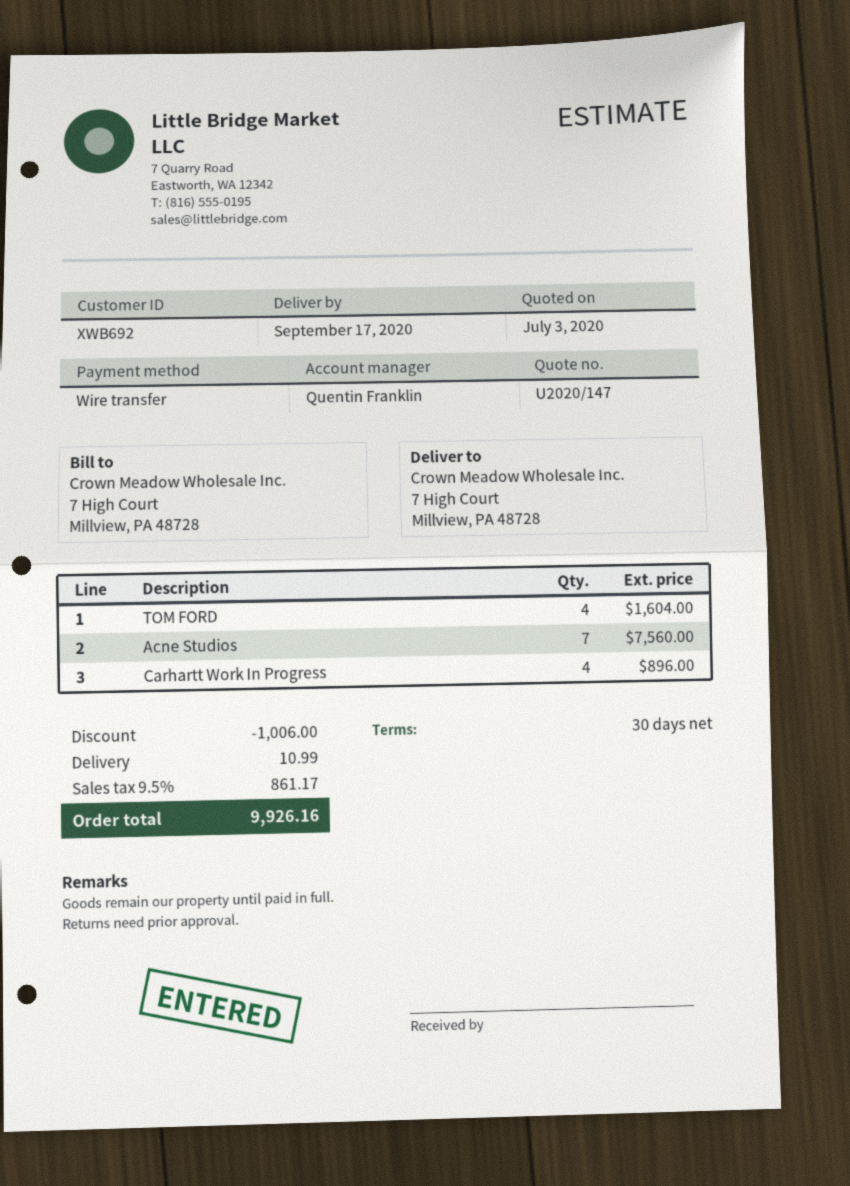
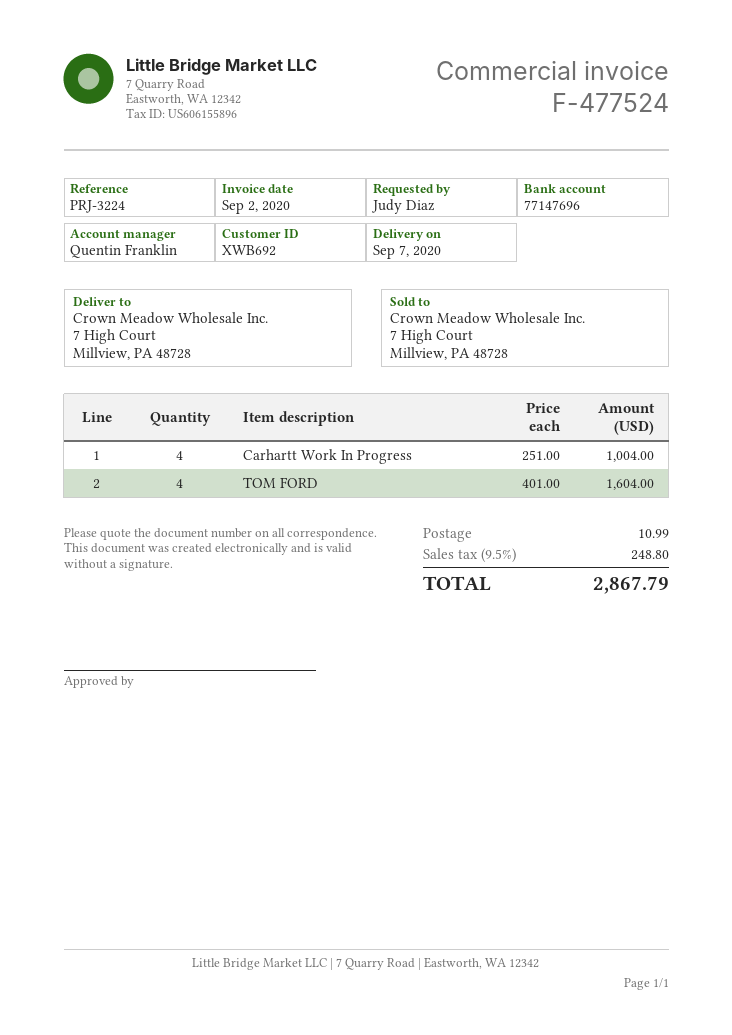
delivery date: 2020-09-17 -> 2020-09-07
Acne Studios: 7 for 7560.00 -> none
Carhartt Work In Progress: 4 for 896.00 -> 4 for 1004.00
discount: 1006.00 -> none
tax: 9.5% = 861.17 -> 9.5% = 248.80
total: 9926.16 -> 2867.79

